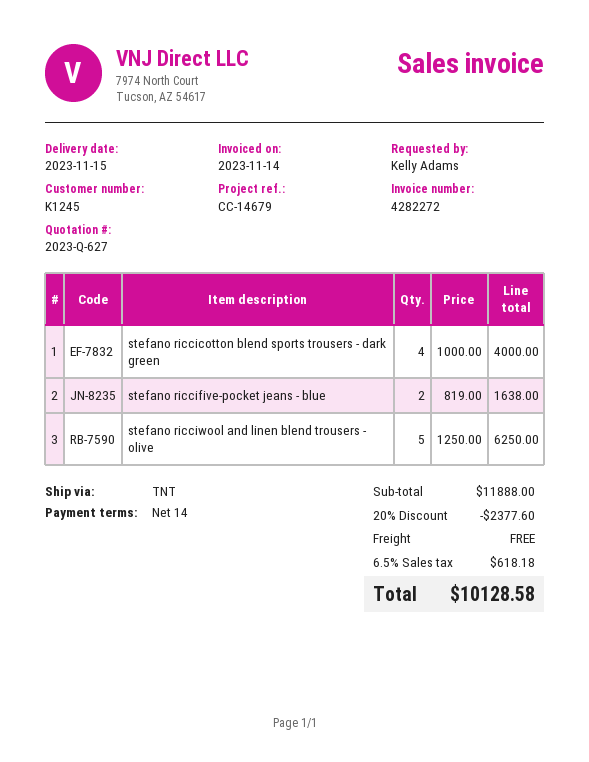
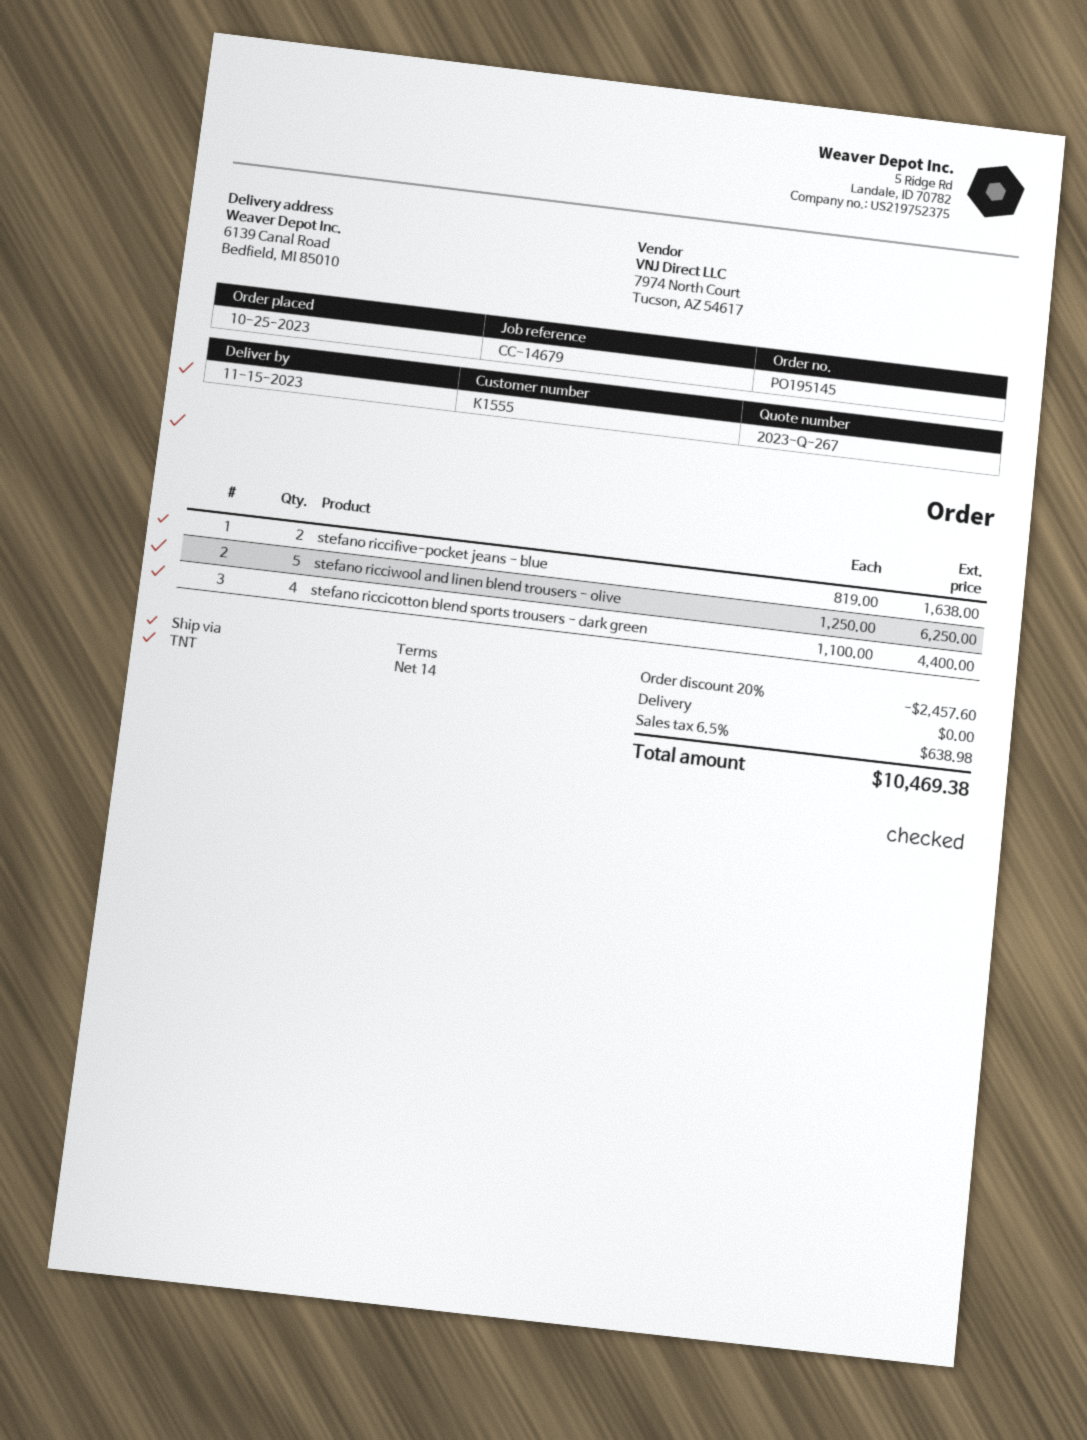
quote number: 2023-Q-627 -> 2023-Q-267
customer number: K1245 -> K1555
stefano riccicotton blend sports trousers - dark green: 4 x 1000.00 = 4000.00 -> 4 x 1100.00 = 4400.00
discount: 20% = 2377.60 -> 20% = 2457.60
tax: 6.5% = 618.18 -> 6.5% = 638.98
total: 10128.58 -> 10469.38

